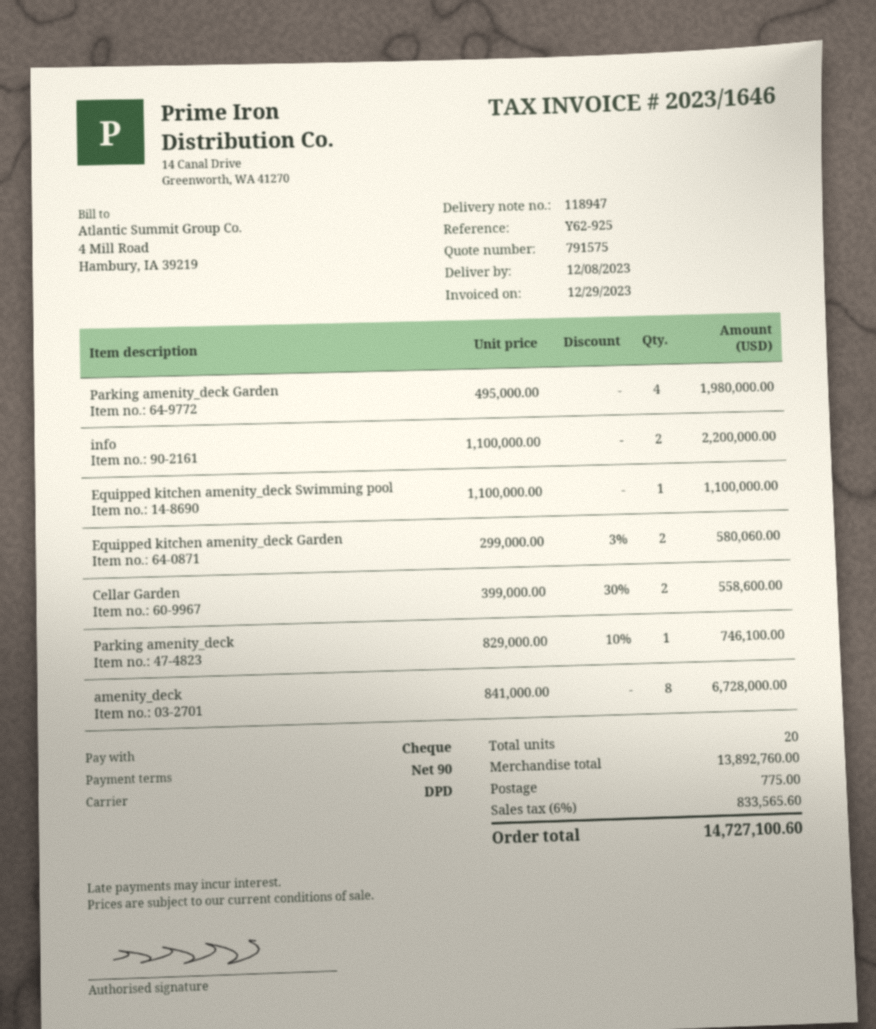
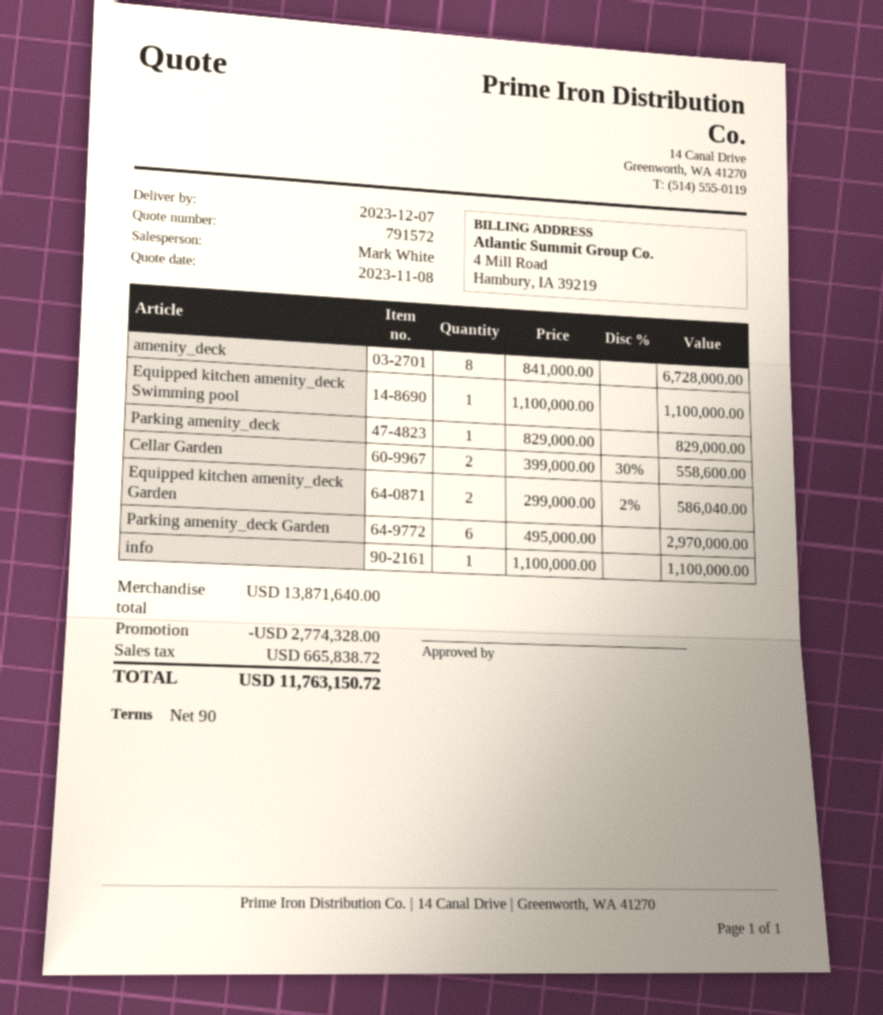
quote number: 791575 -> 791572
delivery date: 2023-12-08 -> 2023-12-07
Parking amenity_deck Garden: 4 x 495000.00 = 1980000.00 -> 6 x 495000.00 = 2970000.00
info: 2 x 1100000.00 = 2200000.00 -> 1 x 1100000.00 = 1100000.00
Equipped kitchen amenity_deck Garden: 2 x 299000.00 - 3% = 580060.00 -> 2 x 299000.00 - 2% = 586040.00
Parking amenity_deck: 1 x 829000.00 - 10% = 746100.00 -> 1 x 829000.00 = 829000.00
subtotal: 13892760.00 -> 13871640.00
discount: none -> 2774328.00
shipping: 775.00 -> none
tax: 833565.60 -> 665838.72
total: 14727100.60 -> 11763150.72

